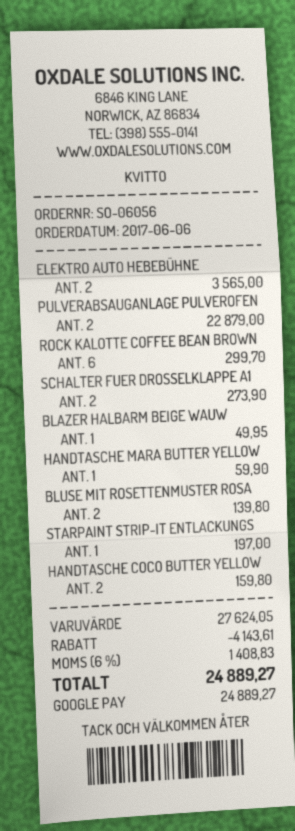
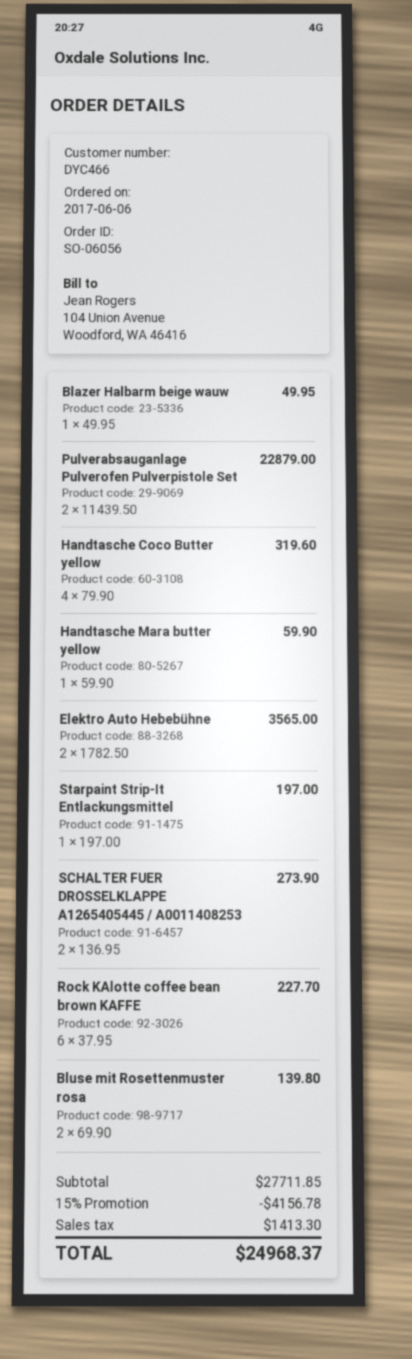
ROCK KALOTTE COFFEE BEAN BROWN: 6 for 299.70 -> 6 for 227.70
HANDTASCHE COCO BUTTER YELLOW: 2 for 159.80 -> 4 for 319.60
subtotal: 27624.05 -> 27711.85
discount: 4143.61 -> 4156.78
tax: 1408.83 -> 1413.30
total: 24889.27 -> 24968.37

